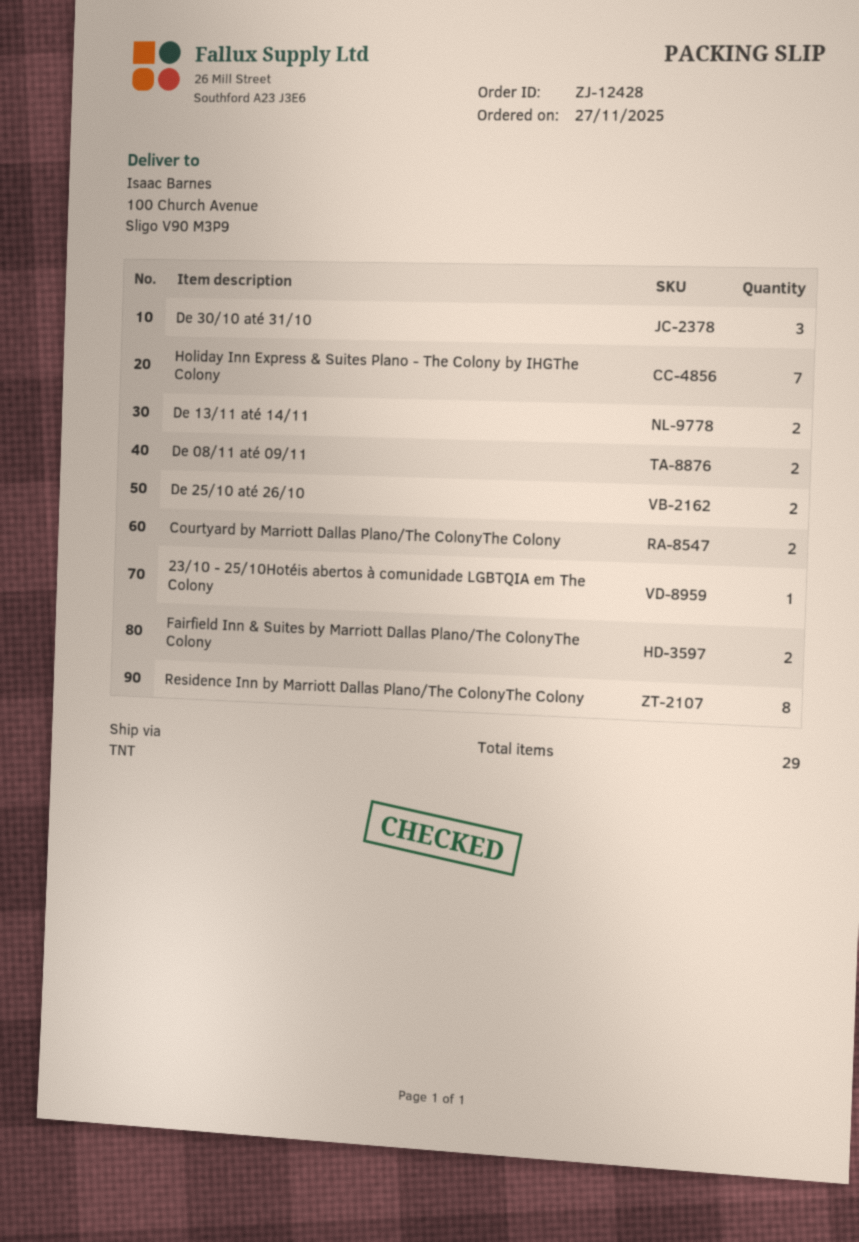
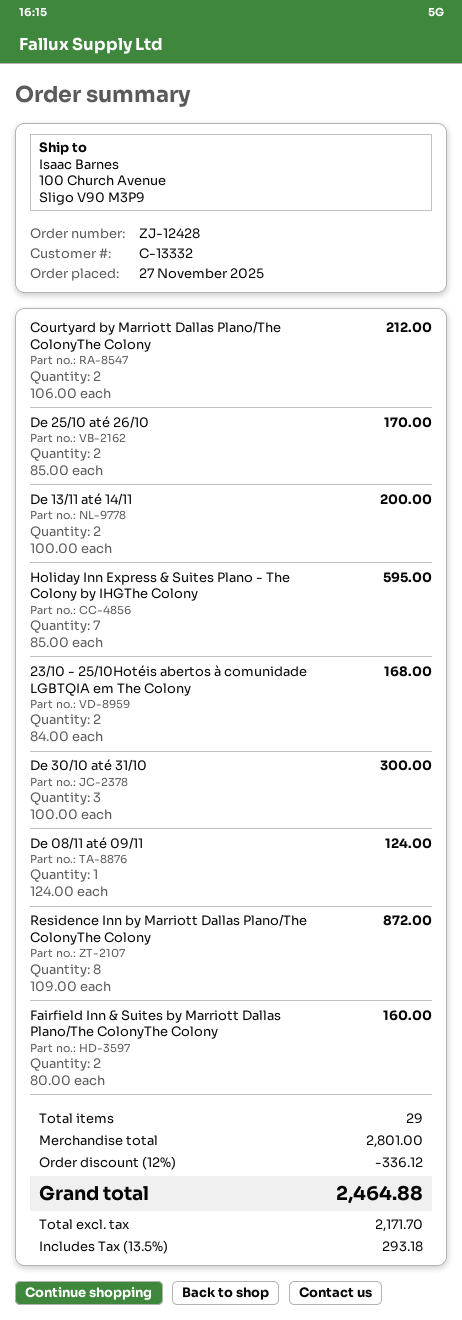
De 08/11 até 09/11: 2 -> 1
23/10 - 25/10Hotéis abertos à comunidade LGBTQIA em The Colony: 1 -> 2

